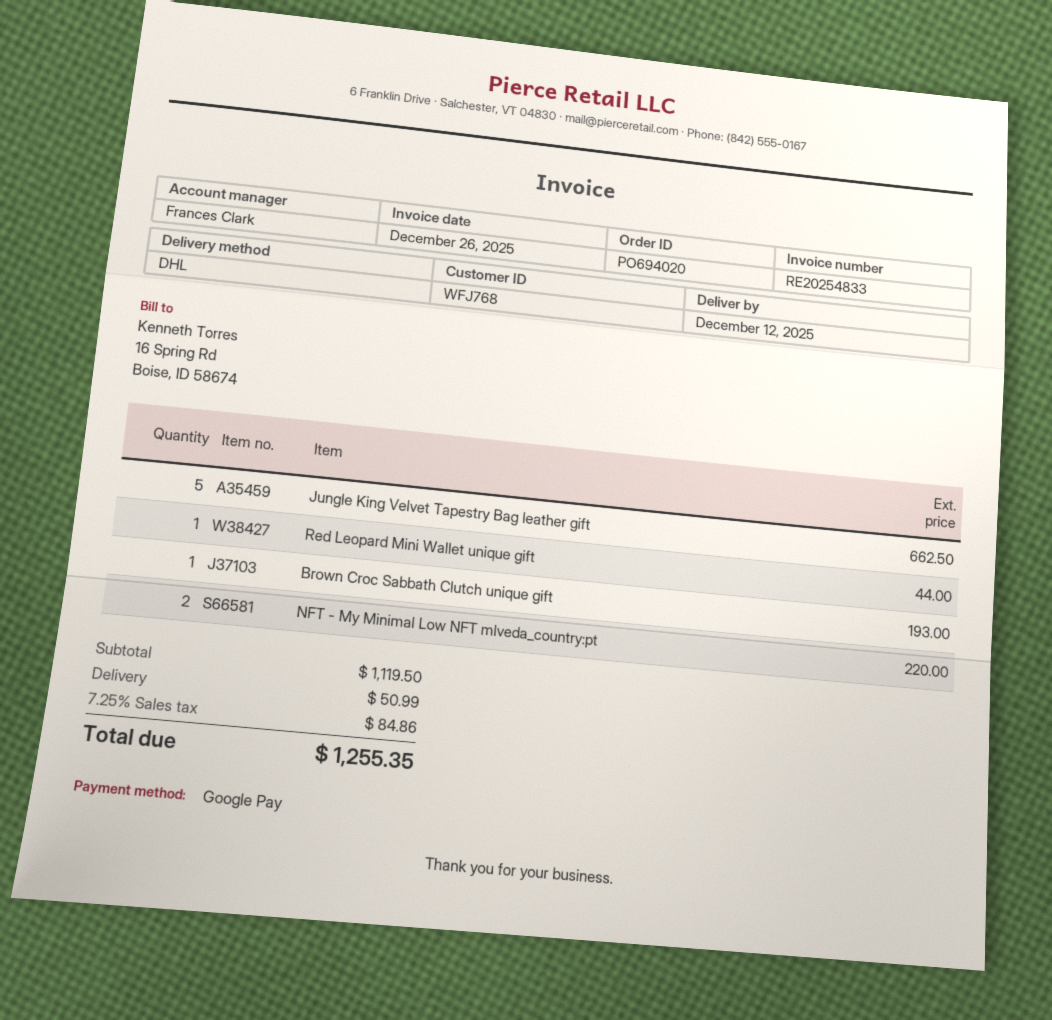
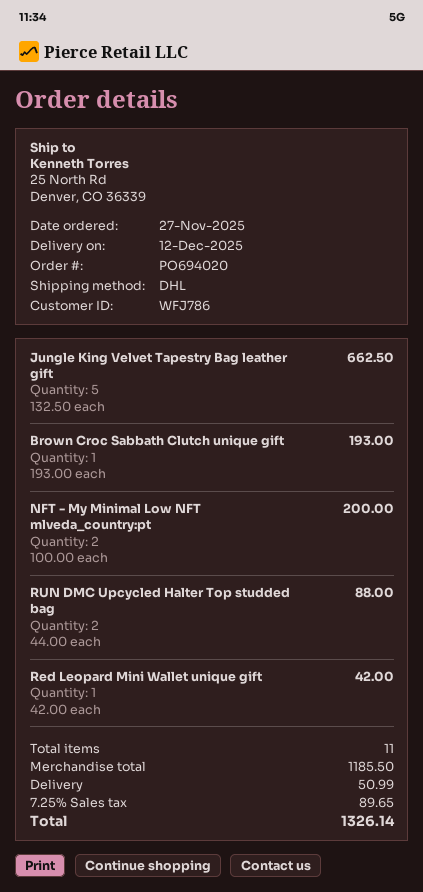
customer number: WFJ768 -> WFJ786
Red Leopard Mini Wallet unique gift: 1 for 44.00 -> 1 for 42.00
NFT - My Minimal Low NFT mlveda_country:pt: 2 for 220.00 -> 2 for 200.00
RUN DMC Upcycled Halter Top studded bag: none -> 2 for 88.00
subtotal: 1119.50 -> 1185.50
tax: 7.25% = 84.86 -> 7.25% = 89.65
total: 1255.35 -> 1326.14

